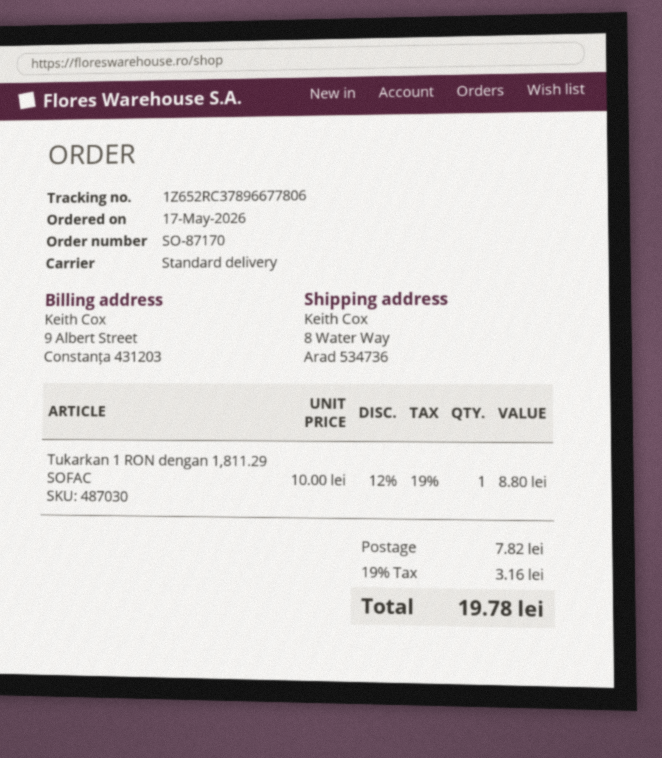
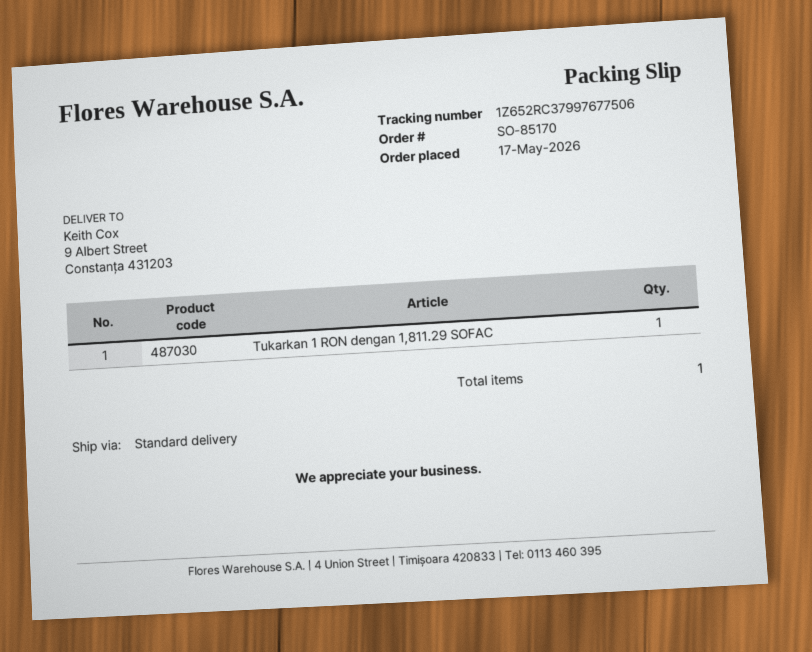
order number: SO-87170 -> SO-85170
tracking number: 1Z652RC37896677806 -> 1Z652RC37997677506
ship to: 8 Water Way, Arad 534736 -> 9 Albert Street, Constanța 431203

